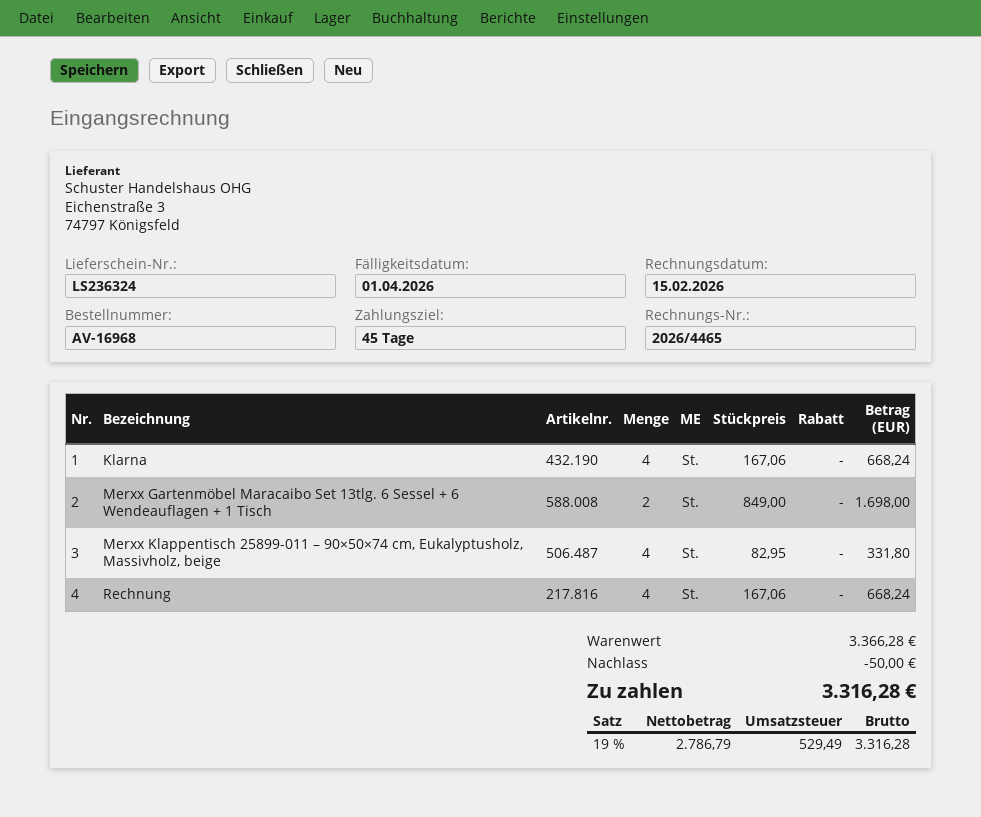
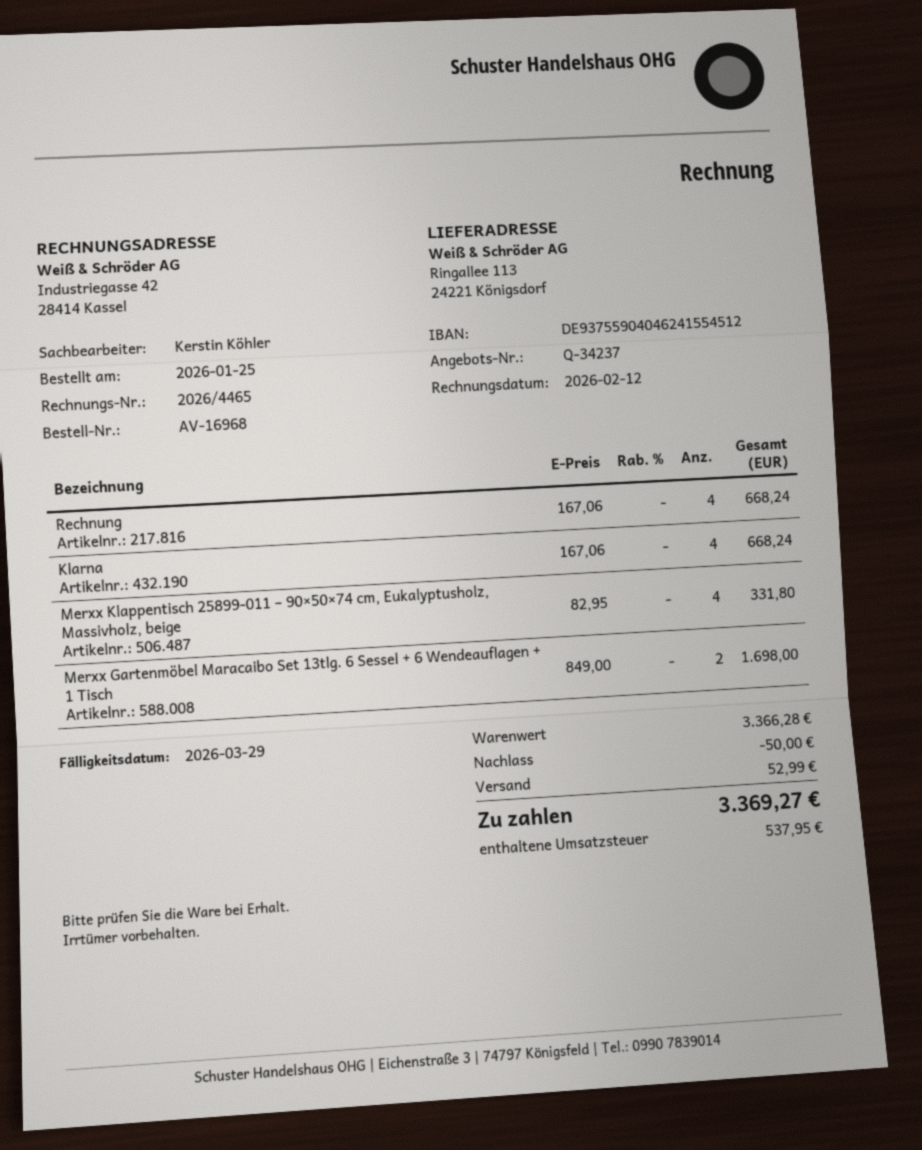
invoice date: 2026-02-15 -> 2026-02-12
due date: 2026-04-01 -> 2026-03-29
shipping: none -> 52.99
tax: 529.49 -> 537.95
total: 3316.28 -> 3369.27

